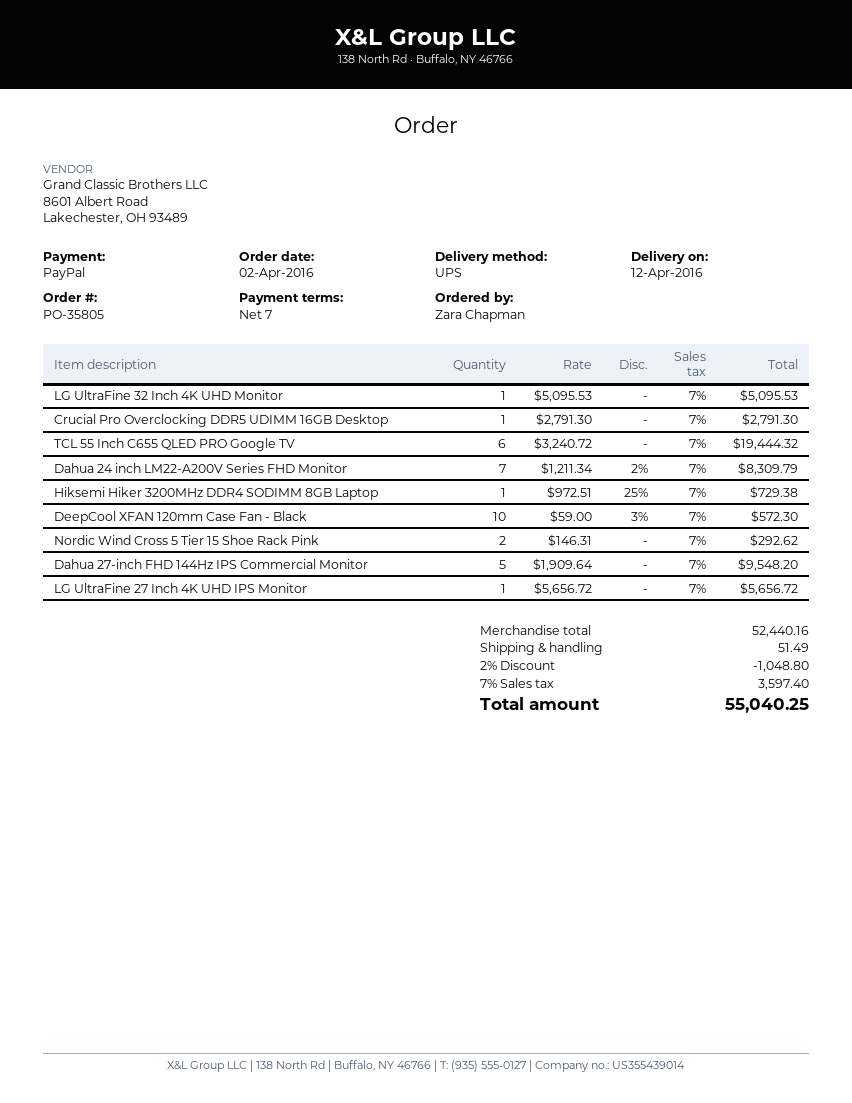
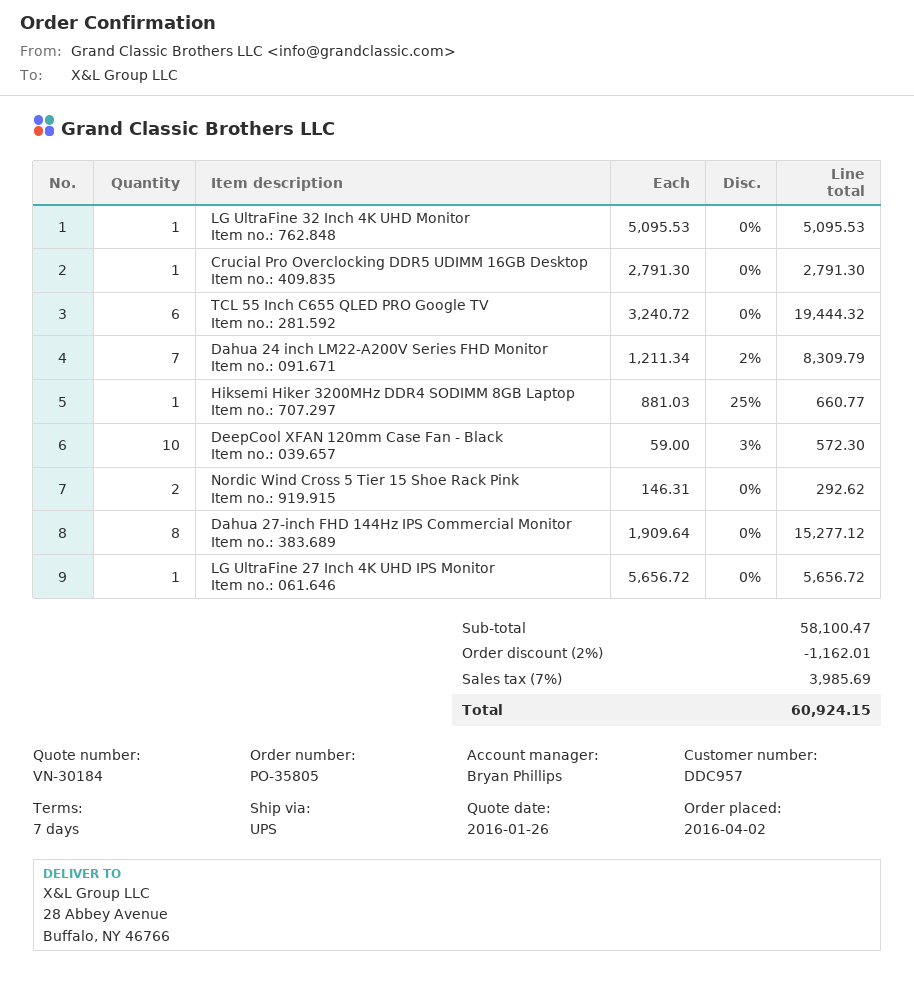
Hiksemi Hiker 3200MHz DDR4 SODIMM 8GB Laptop: 1 x 972.51 - 25% = 729.38 -> 1 x 881.03 - 25% = 660.77
Dahua 27-inch FHD 144Hz IPS Commercial Monitor: 5 x 1909.64 = 9548.20 -> 8 x 1909.64 = 15277.12
subtotal: 52440.16 -> 58100.47
discount: 2% = 1048.80 -> 2% = 1162.01
shipping: 51.49 -> none
tax: 7% = 3597.40 -> 7% = 3985.69
total: 55040.25 -> 60924.15

